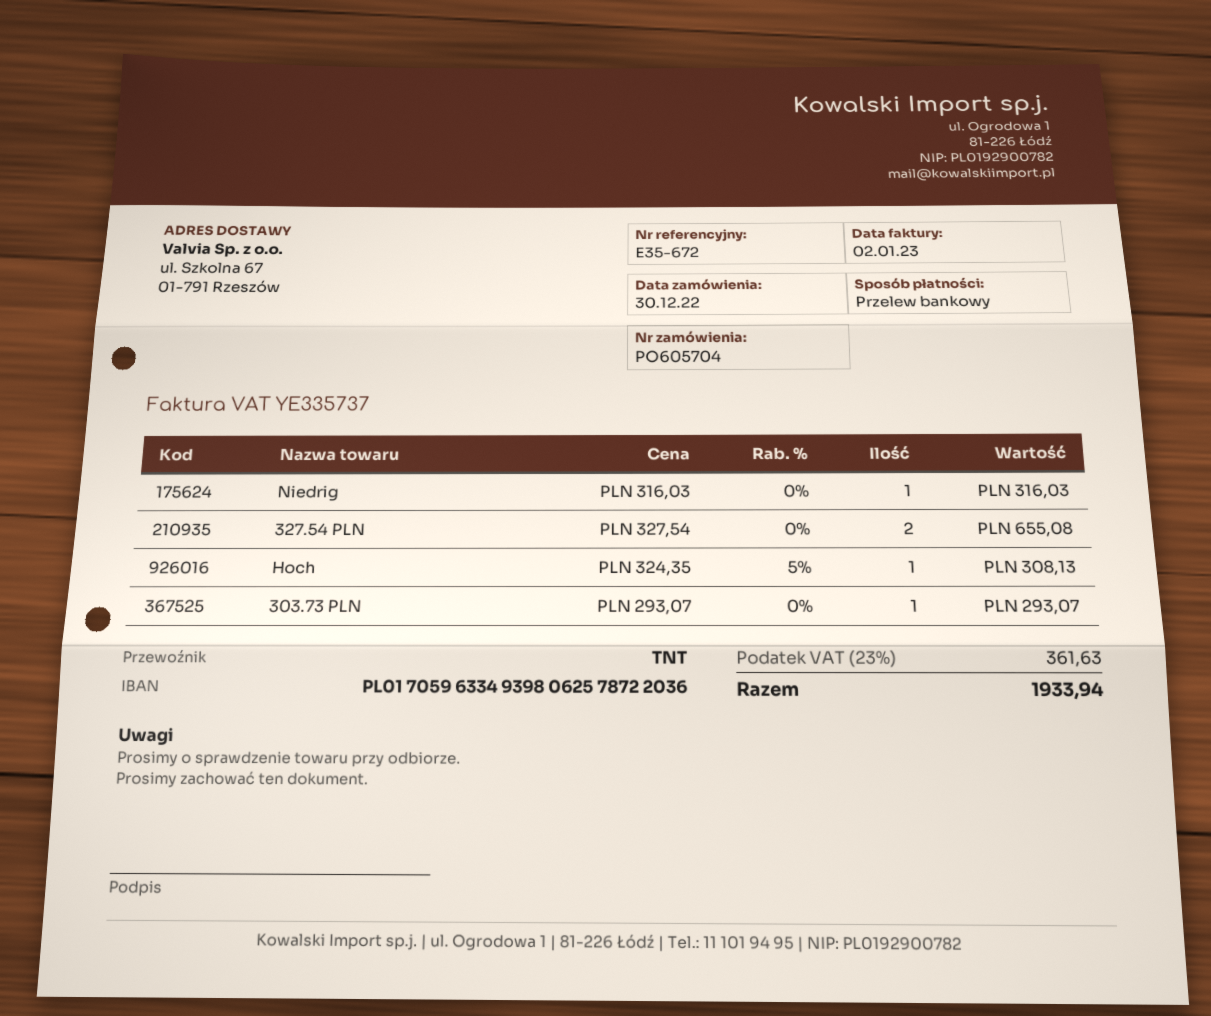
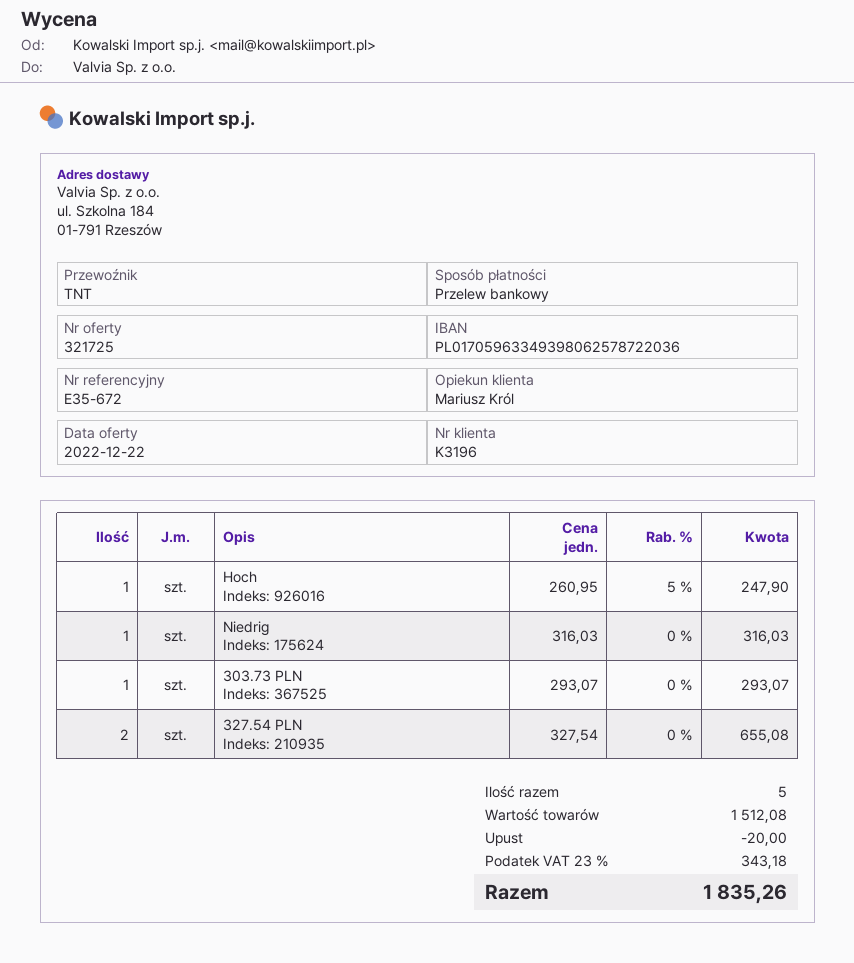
ship to: ul. Szkolna 67, 01-791 Rzeszów -> ul. Szkolna 184, 01-791 Rzeszów
Hoch: 1 x 324.35 - 5% = 308.13 -> 1 x 260.95 - 5% = 247.90
discount: none -> 20.00
tax: 23% = 361.63 -> 23% = 343.18
total: 1933.94 -> 1835.26

